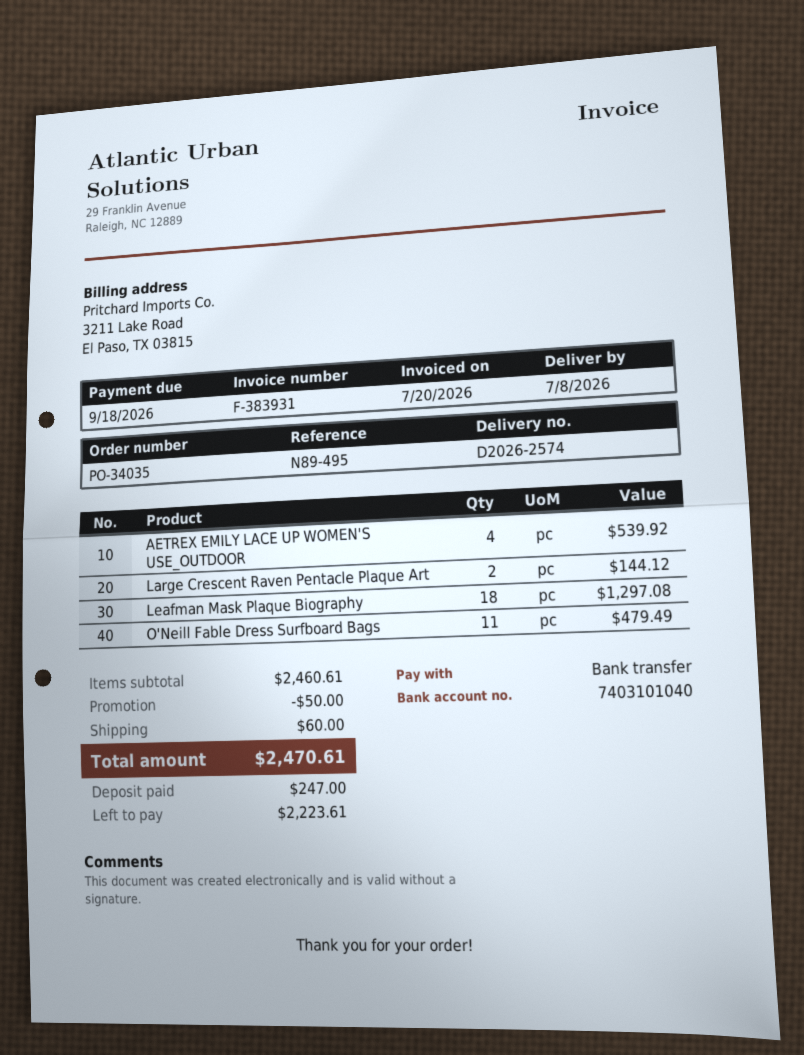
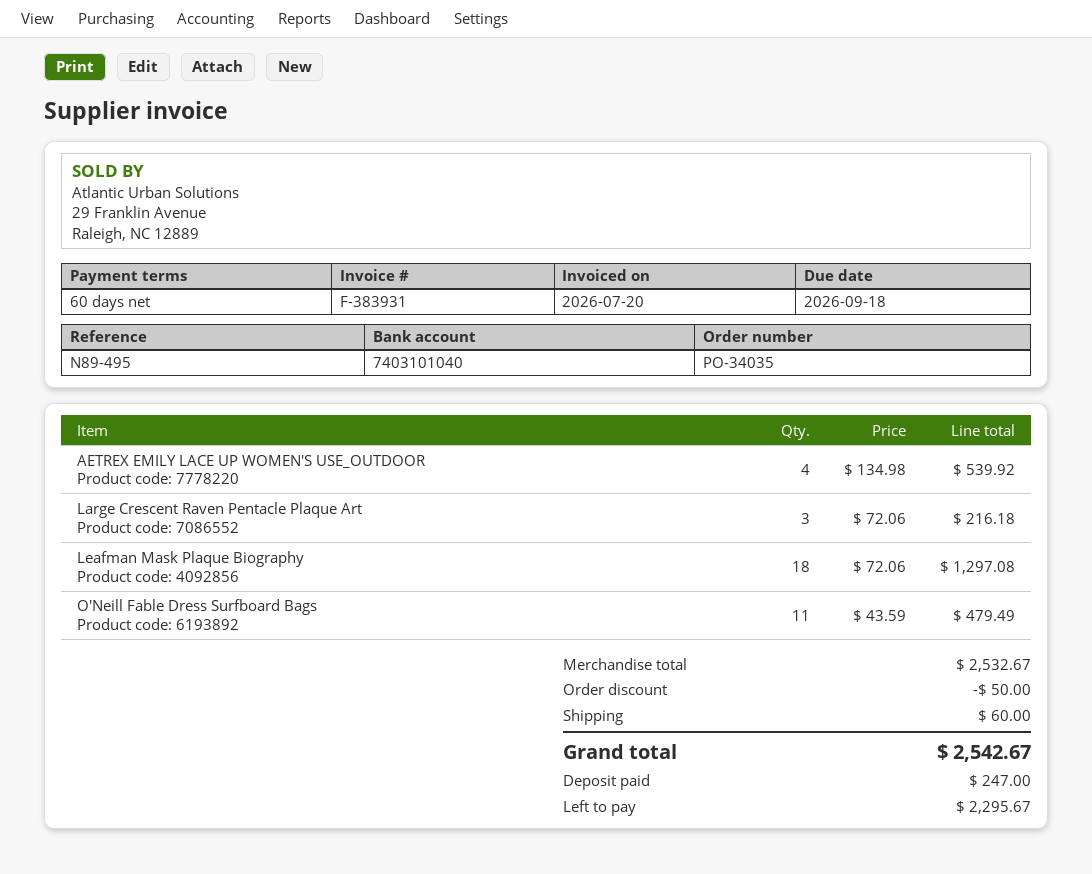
Large Crescent Raven Pentacle Plaque Art: 2 for 144.12 -> 3 for 216.18
subtotal: 2460.61 -> 2532.67
total: 2470.61 -> 2542.67
balance: 2223.61 -> 2295.67

